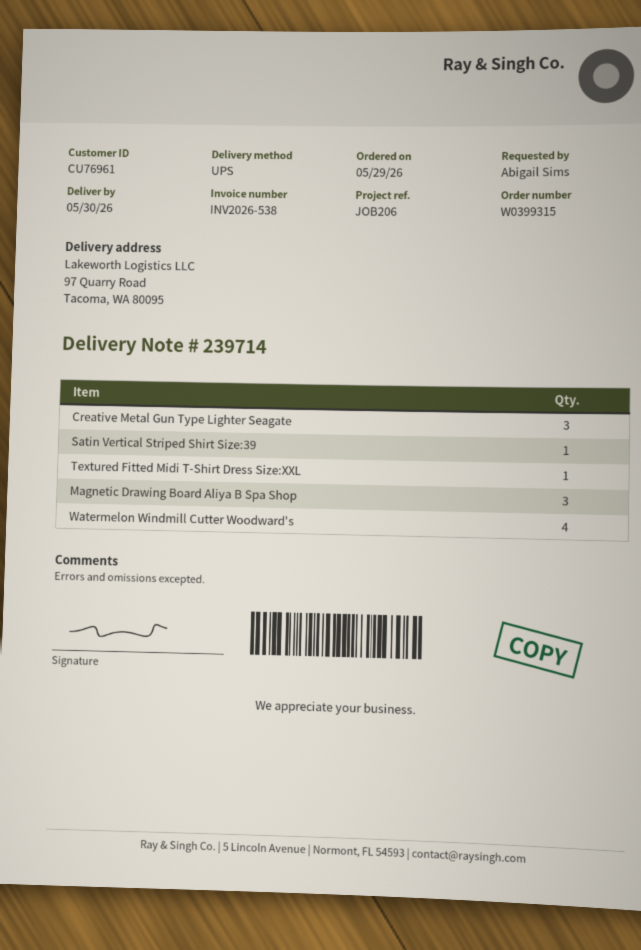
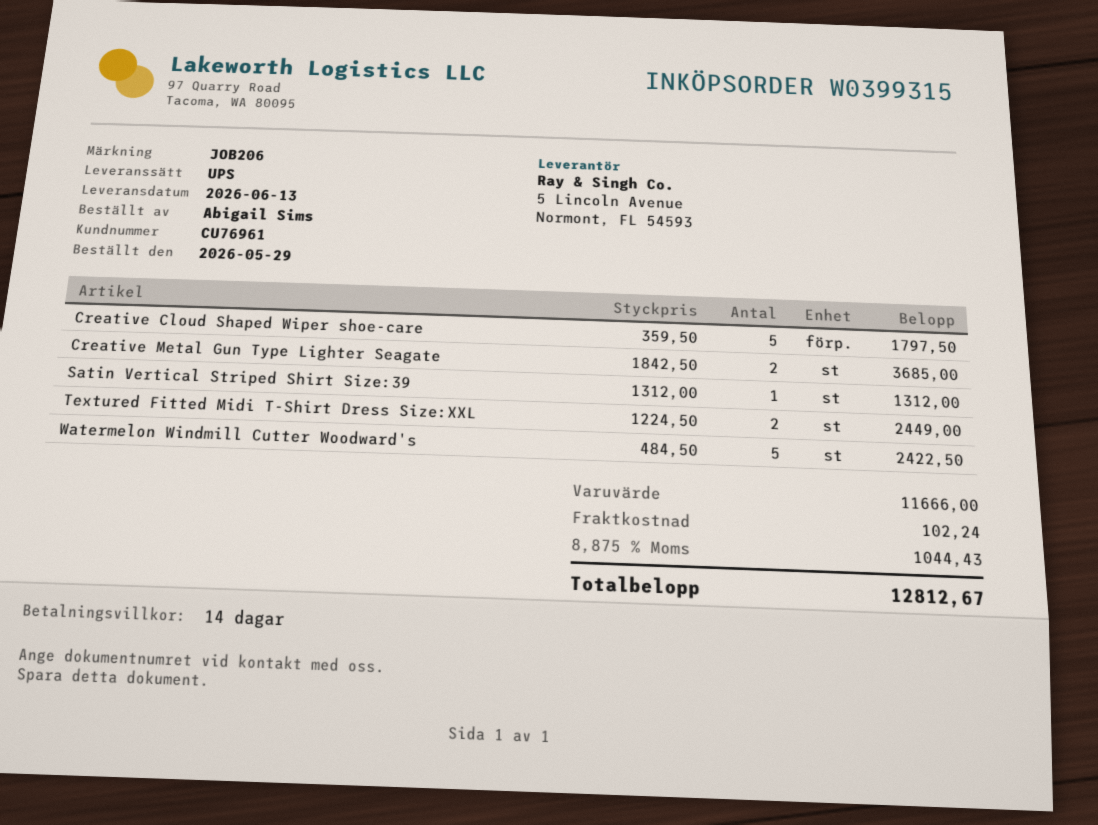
delivery date: 2026-05-30 -> 2026-06-13
Creative Metal Gun Type Lighter Seagate: 3 -> 2
Textured Fitted Midi T-Shirt Dress Size:XXL: 1 -> 2
Magnetic Drawing Board Aliya B Spa Shop: 3 -> none
Watermelon Windmill Cutter Woodward's: 4 -> 5
Creative Cloud Shaped Wiper shoe-care: none -> 5

